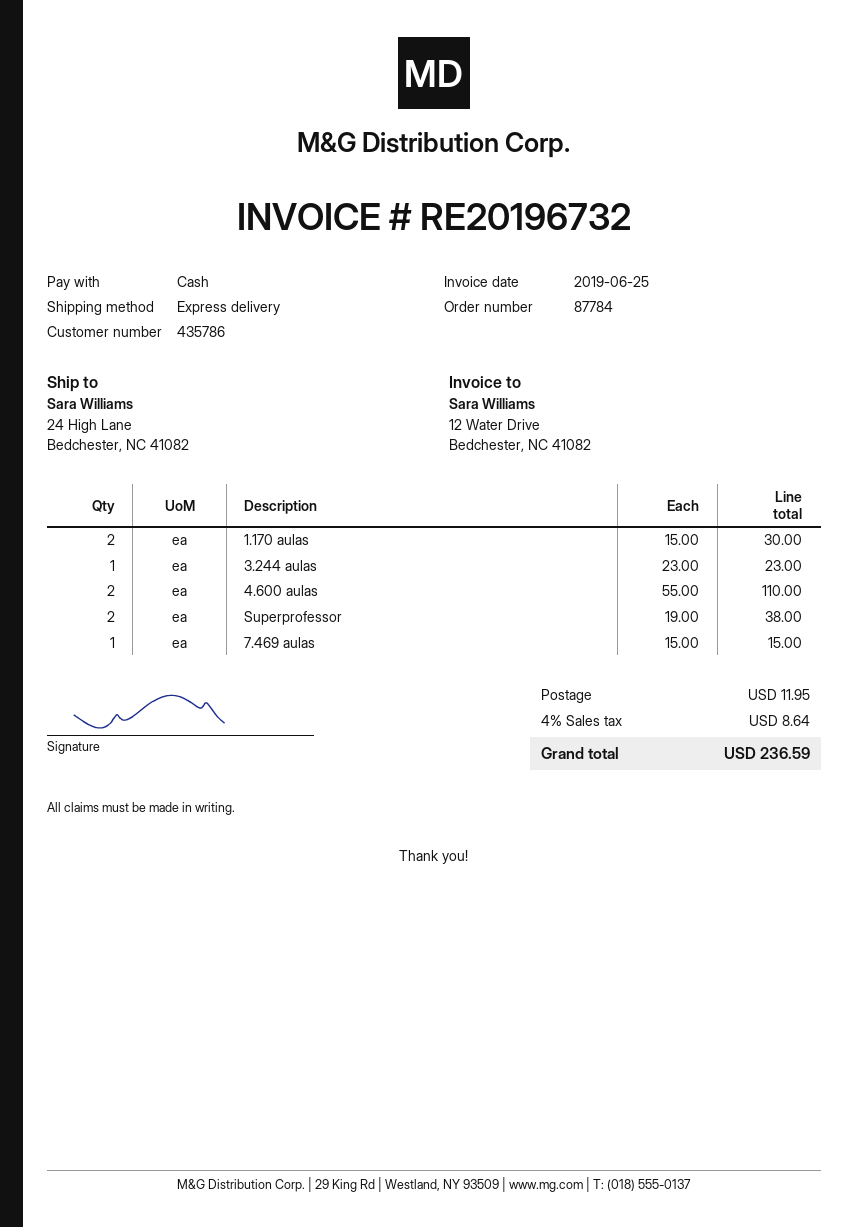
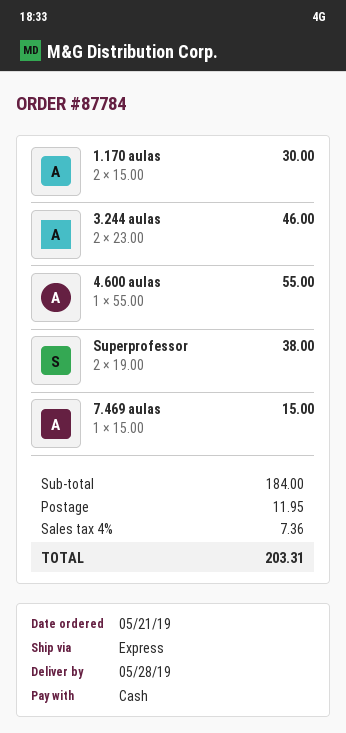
3.244 aulas: 1 x 23.00 = 23.00 -> 2 x 23.00 = 46.00
4.600 aulas: 2 x 55.00 = 110.00 -> 1 x 55.00 = 55.00
tax: 4% = 8.64 -> 4% = 7.36
total: 236.59 -> 203.31

